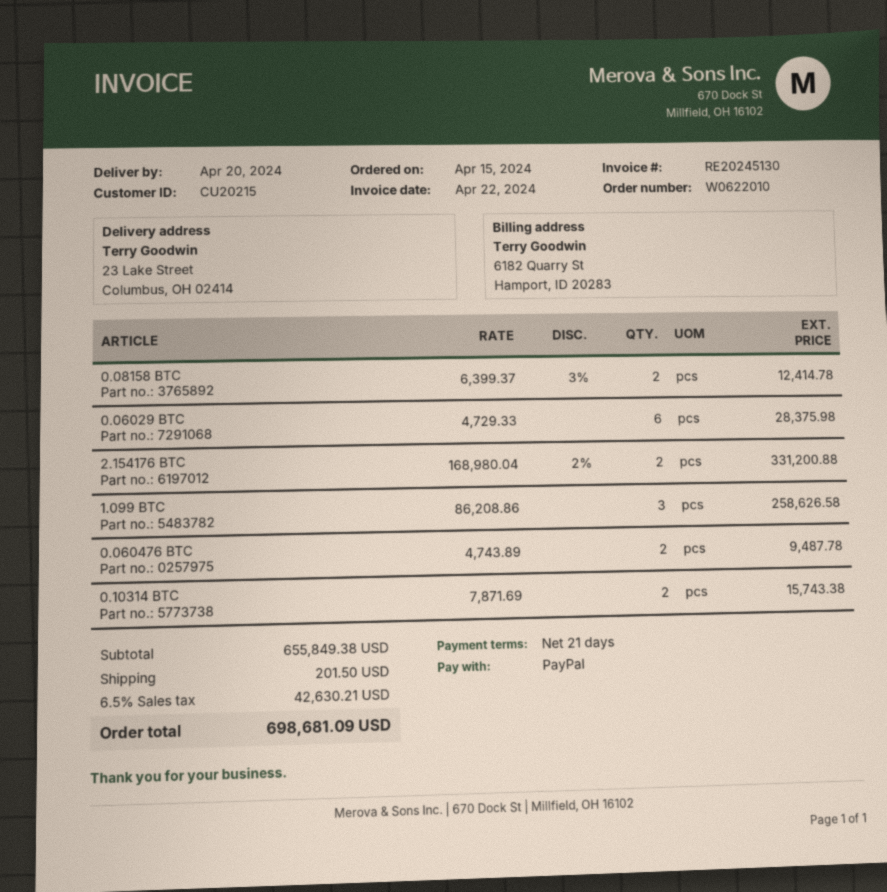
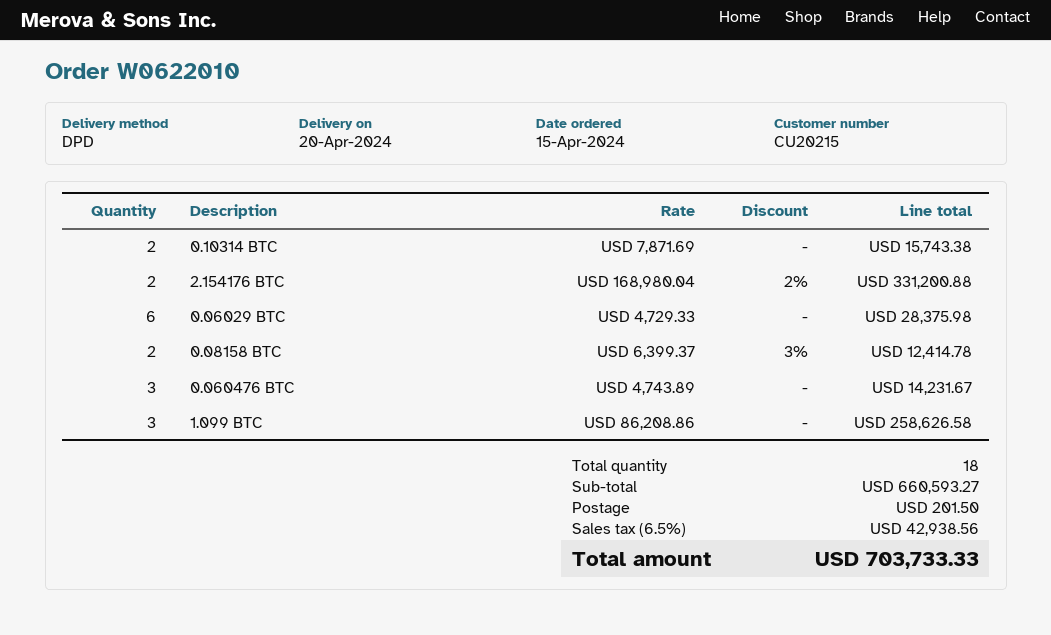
0.060476 BTC: 2 x 4743.89 = 9487.78 -> 3 x 4743.89 = 14231.67
subtotal: 655849.38 -> 660593.27
tax: 6.5% = 42630.21 -> 6.5% = 42938.56
total: 698681.09 -> 703733.33

